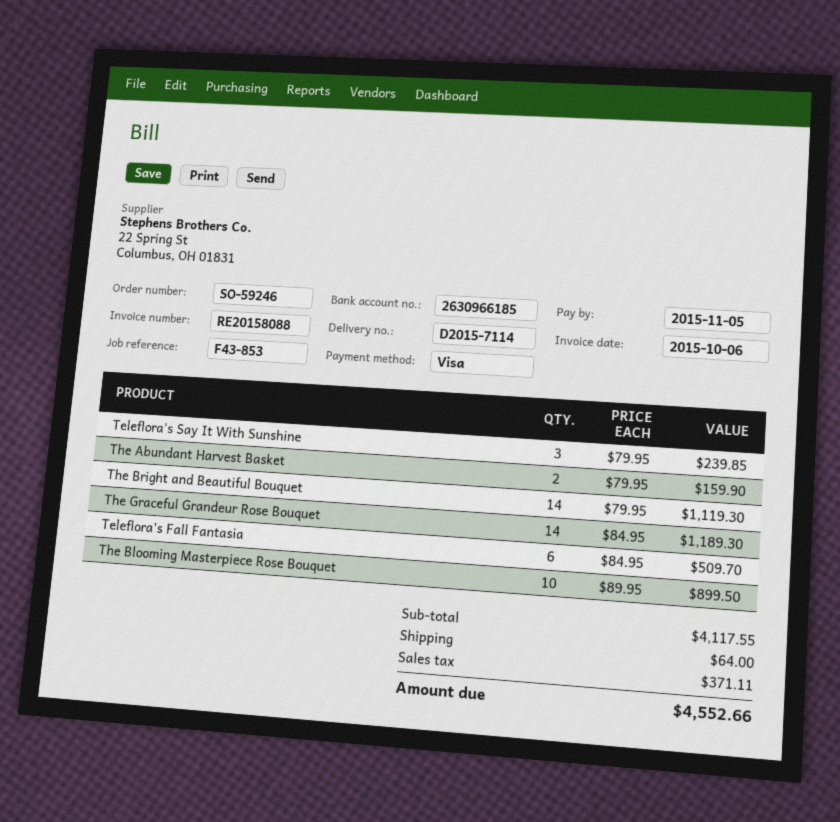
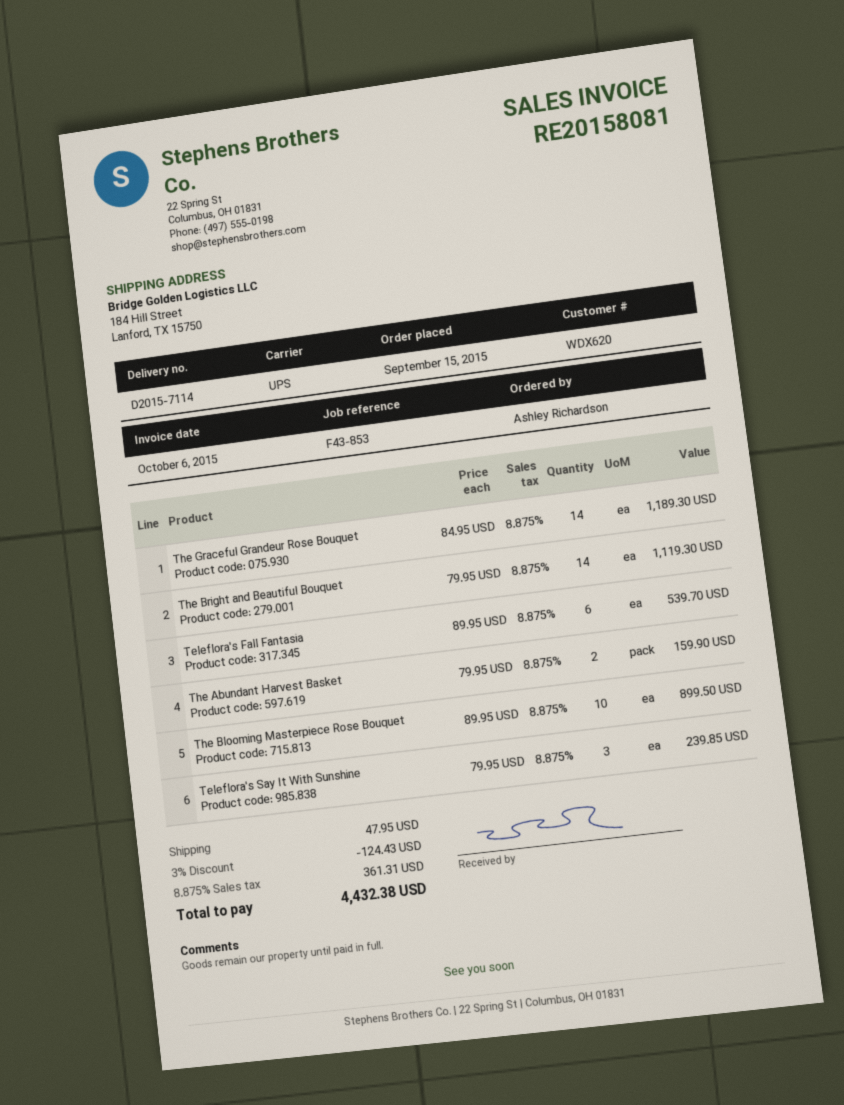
invoice number: RE20158088 -> RE20158081
Teleflora's Fall Fantasia: 6 x 84.95 = 509.70 -> 6 x 89.95 = 539.70
discount: none -> 3% = 124.43
shipping: 64.00 -> 47.95
tax: 371.11 -> 361.31
total: 4552.66 -> 4432.38

